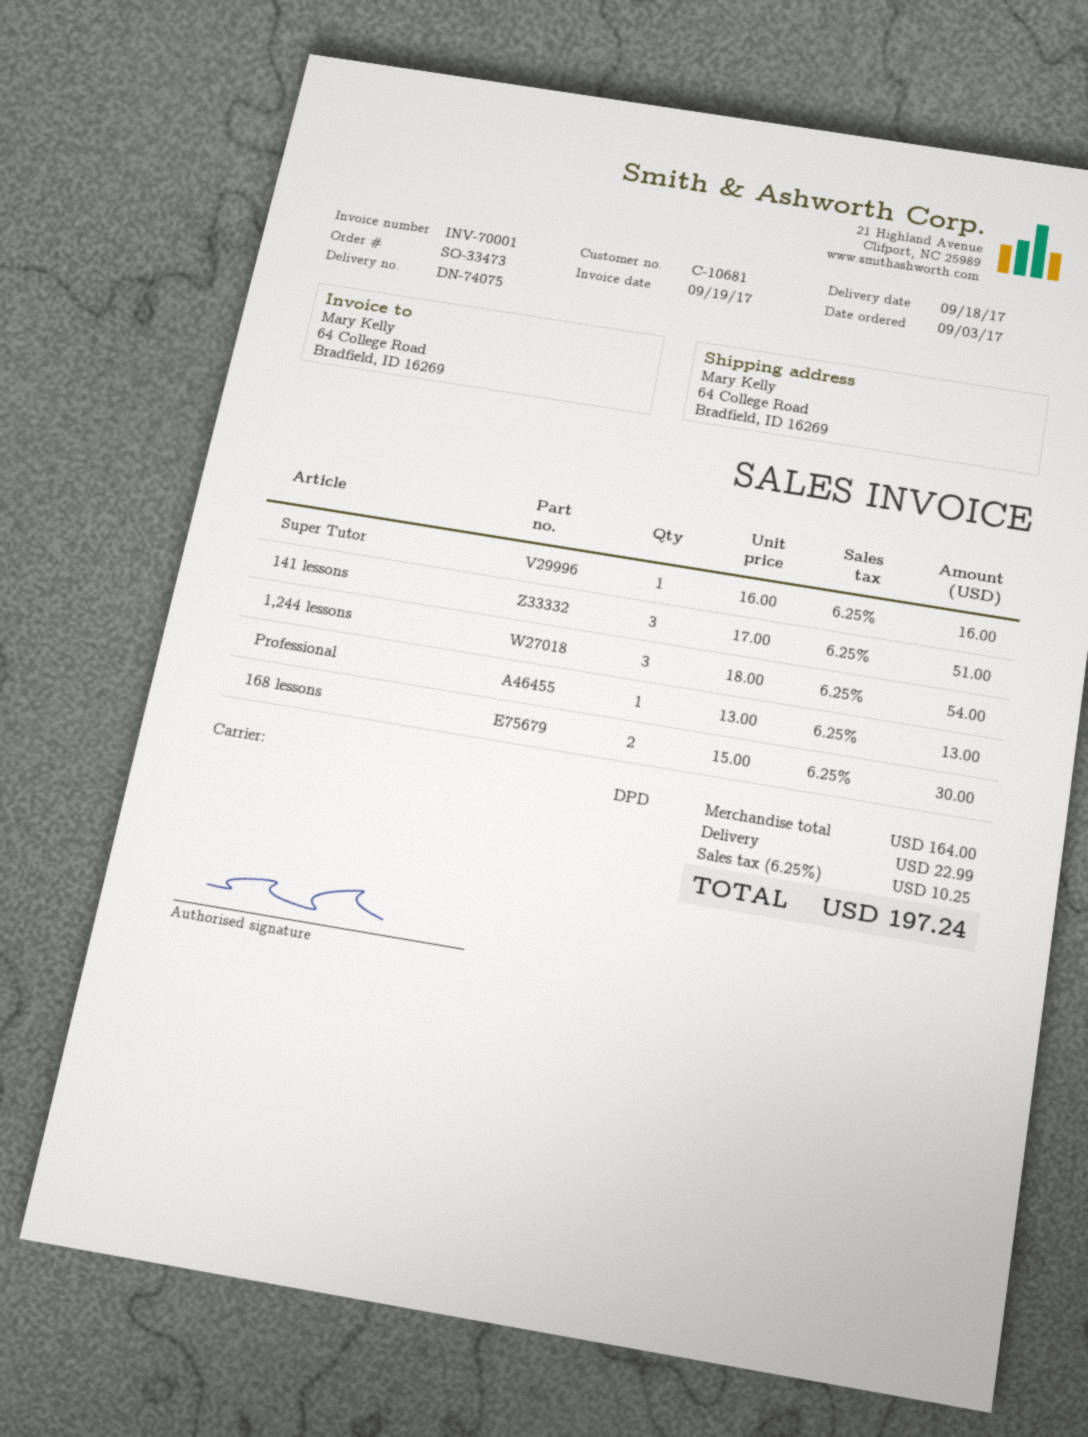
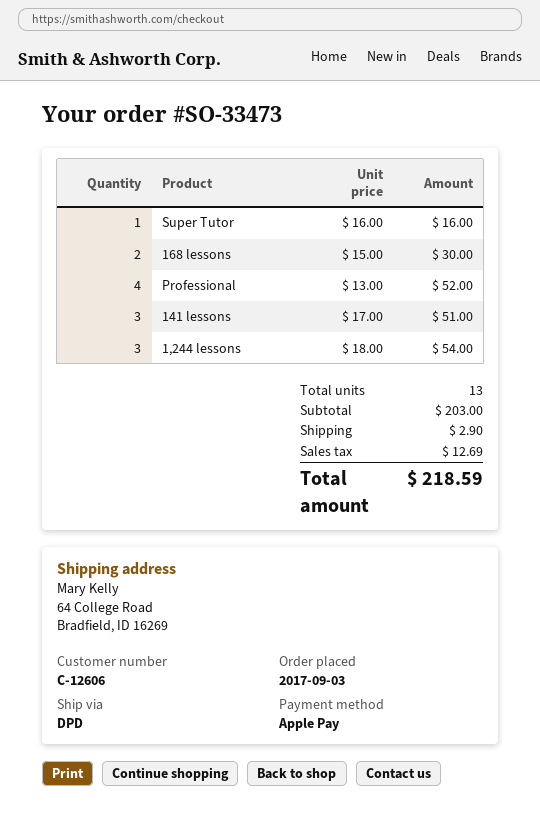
customer number: C-10681 -> C-12606
Professional: 1 x 13.00 = 13.00 -> 4 x 13.00 = 52.00
subtotal: 164.00 -> 203.00
shipping: 22.99 -> 2.90
tax: 10.25 -> 12.69
total: 197.24 -> 218.59

